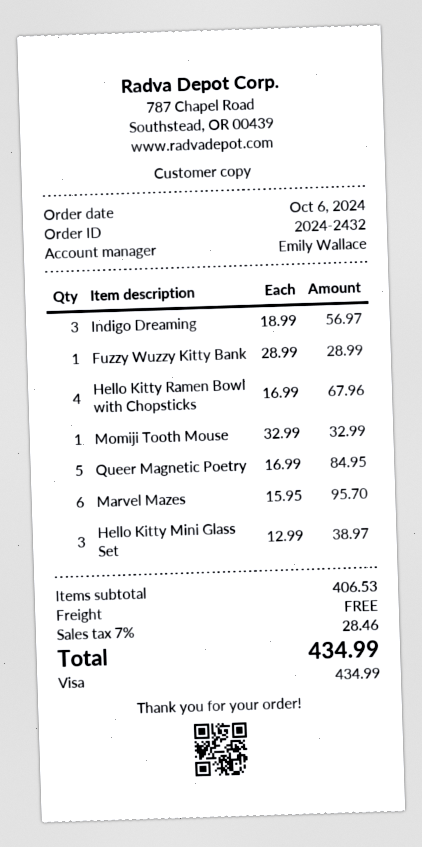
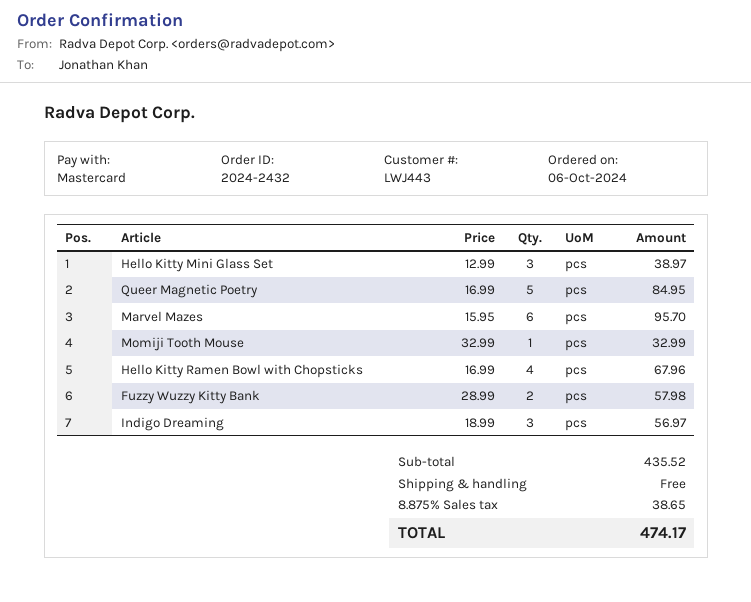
payment method: Visa -> Mastercard
Fuzzy Wuzzy Kitty Bank: 1 x 28.99 = 28.99 -> 2 x 28.99 = 57.98
subtotal: 406.53 -> 435.52
tax: 7% = 28.46 -> 8.875% = 38.65
total: 434.99 -> 474.17

